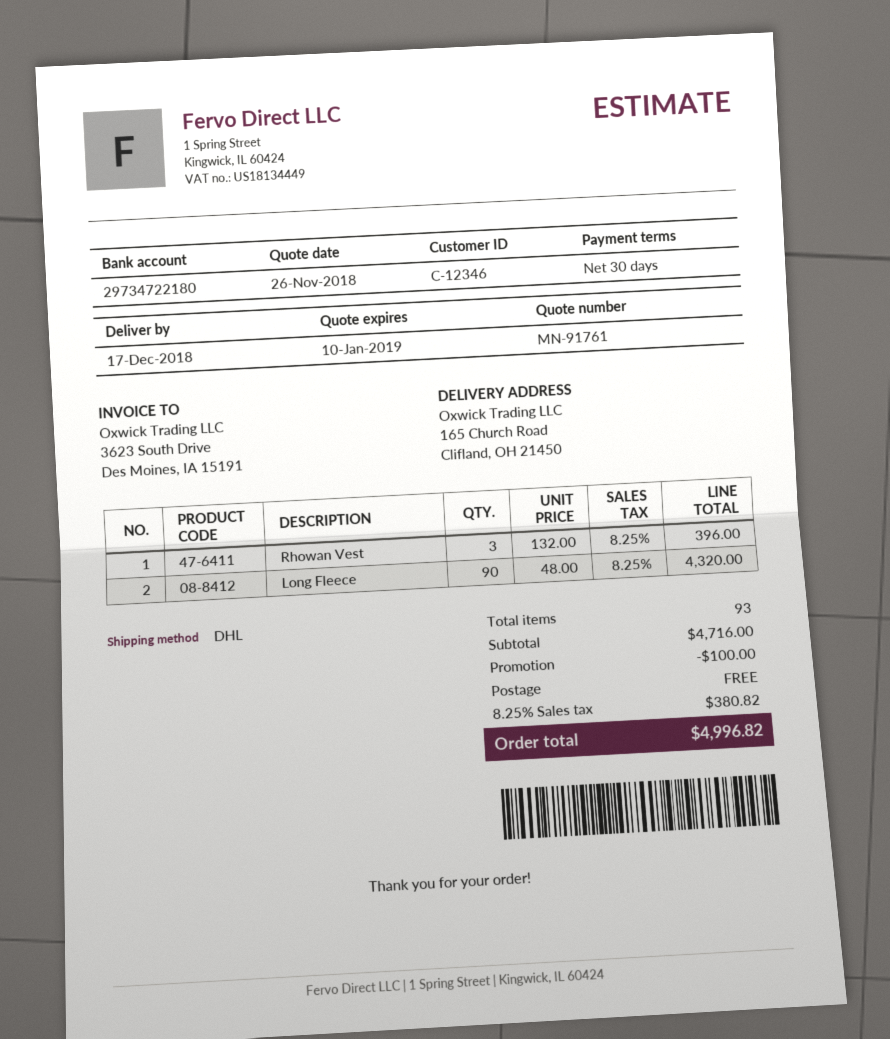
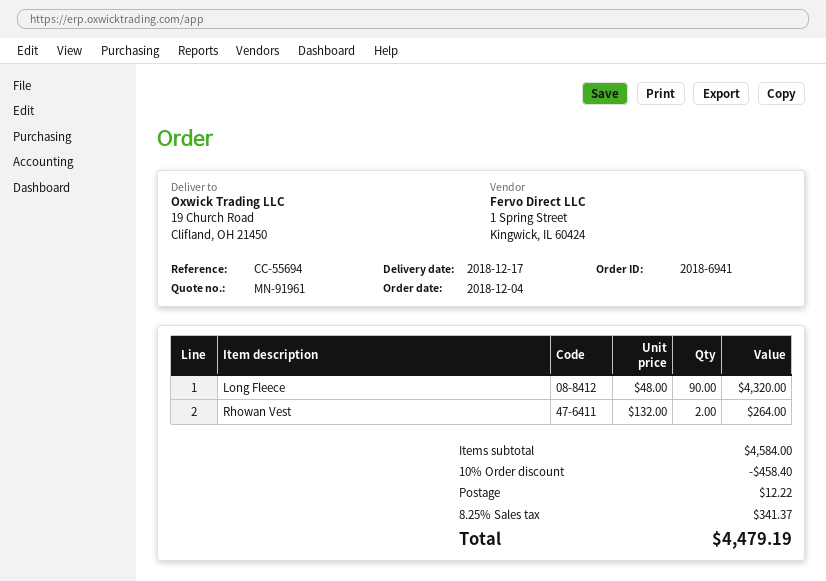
quote number: MN-91761 -> MN-91961
ship to: 165 Church Road, Clifland, OH 21450 -> 19 Church Road, Clifland, OH 21450
Rhowan Vest: 3 x 132.00 = 396.00 -> 2 x 132.00 = 264.00
subtotal: 4716.00 -> 4584.00
discount: 100.00 -> 458.40
shipping: 0.00 -> 12.22
tax: 8.25% = 380.82 -> 8.25% = 341.37
total: 4996.82 -> 4479.19

